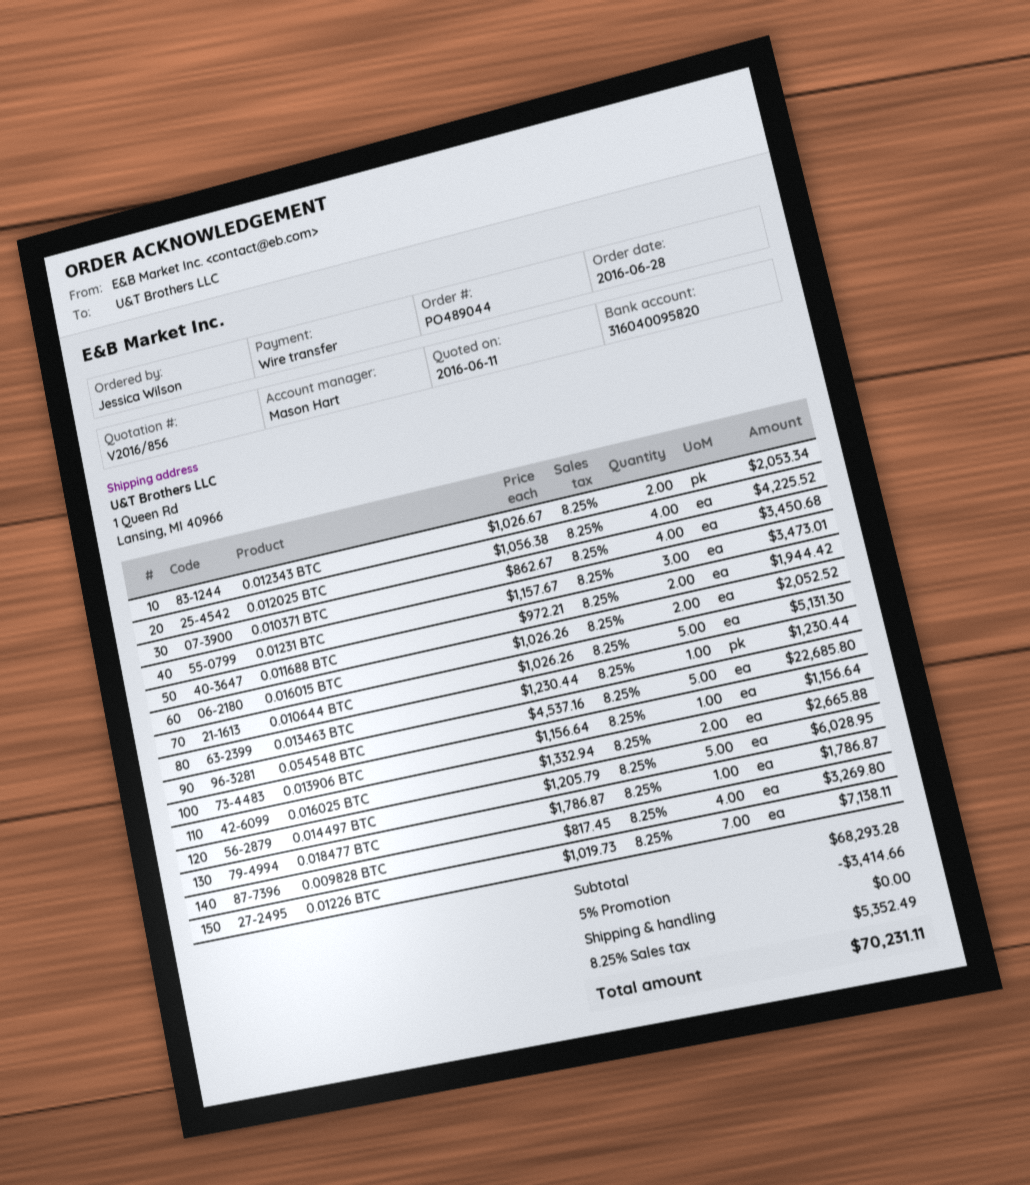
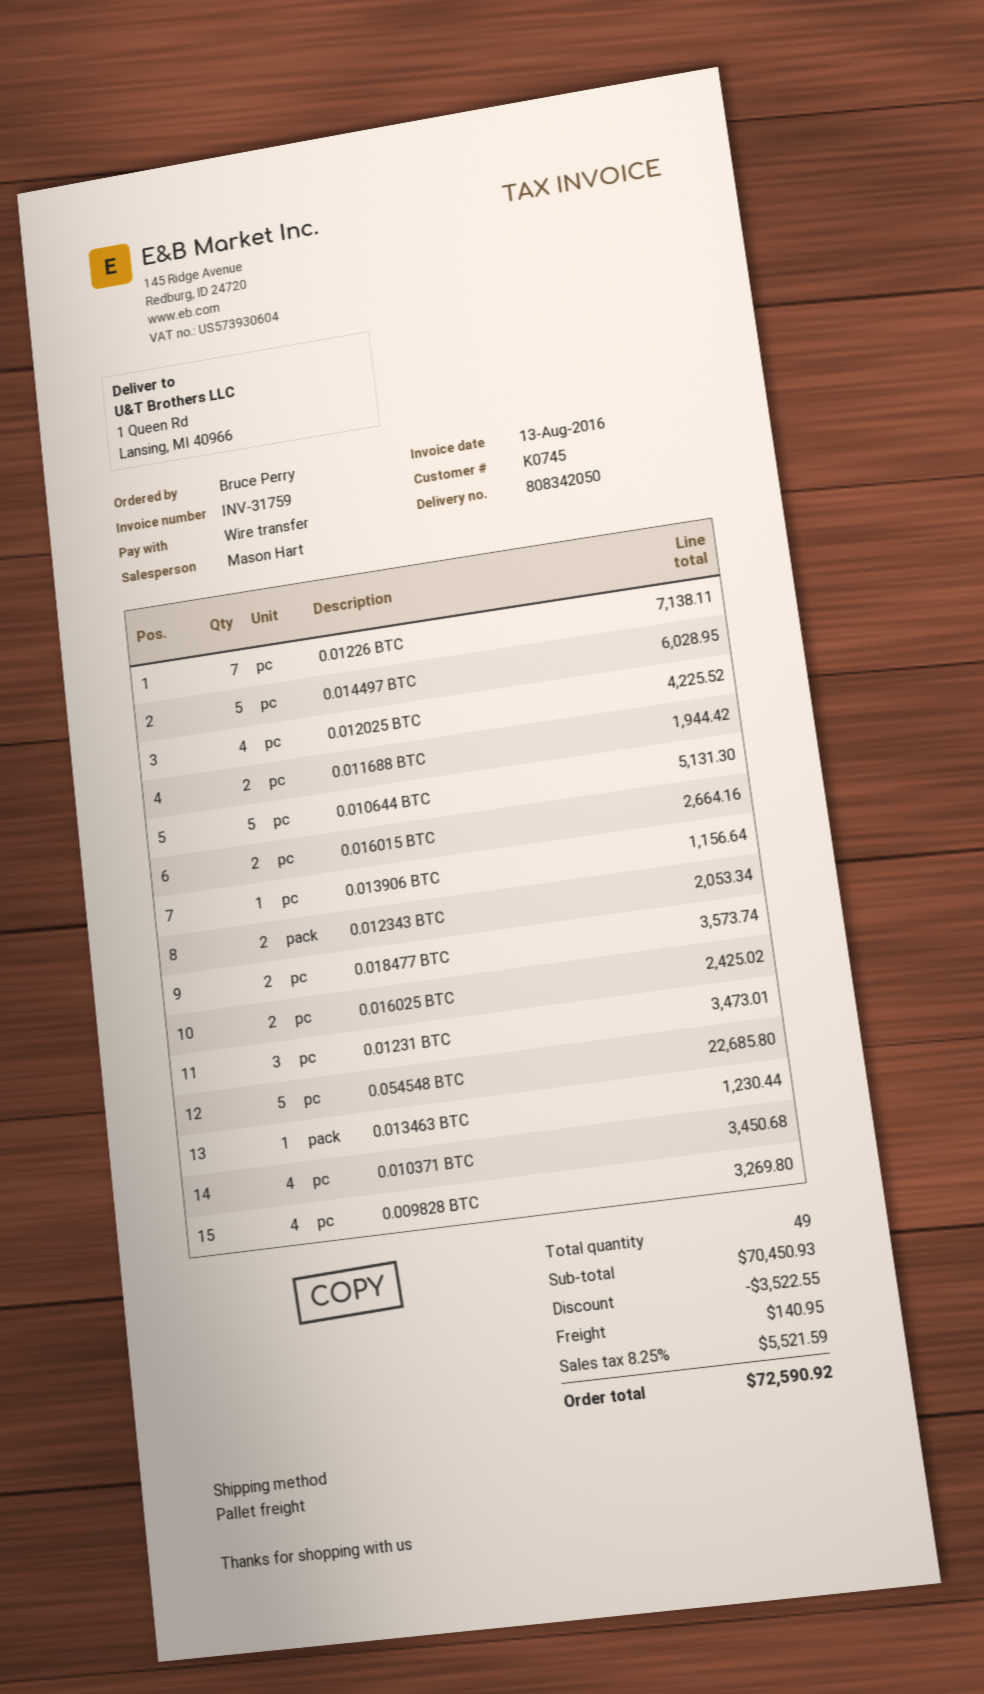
ordered by: Jessica Wilson -> Bruce Perry
0.016015 BTC: 2 for 2052.52 -> 2 for 2664.16
0.016025 BTC: 2 for 2665.88 -> 2 for 2425.02
0.018477 BTC: 1 for 1786.87 -> 2 for 3573.74
subtotal: 68293.28 -> 70450.93
discount: 3414.66 -> 3522.55
shipping: 0.00 -> 140.95
tax: 8.25% = 5352.49 -> 8.25% = 5521.59
total: 70231.11 -> 72590.92

